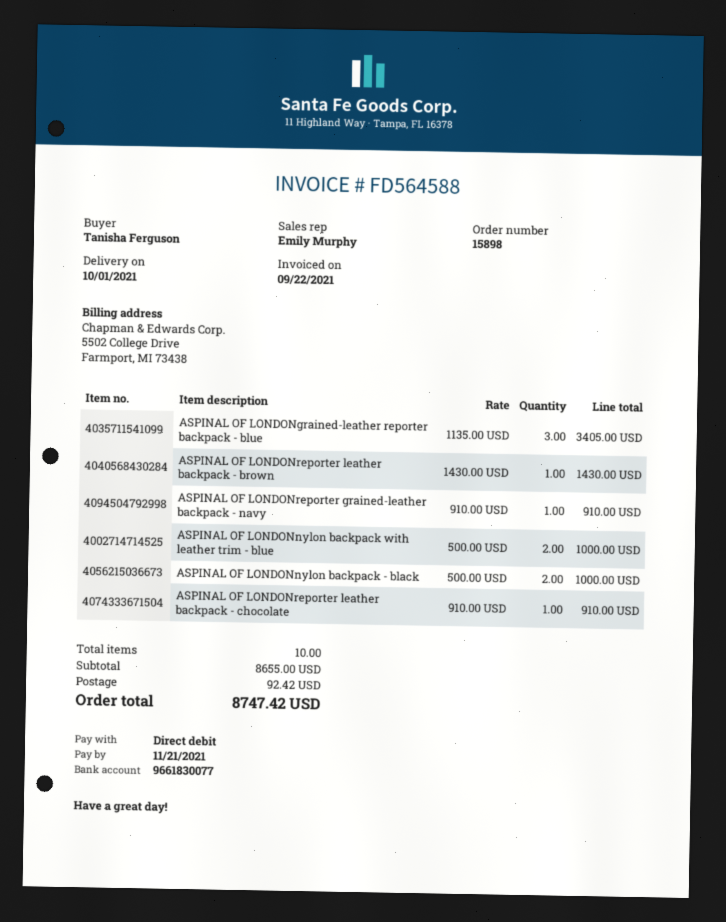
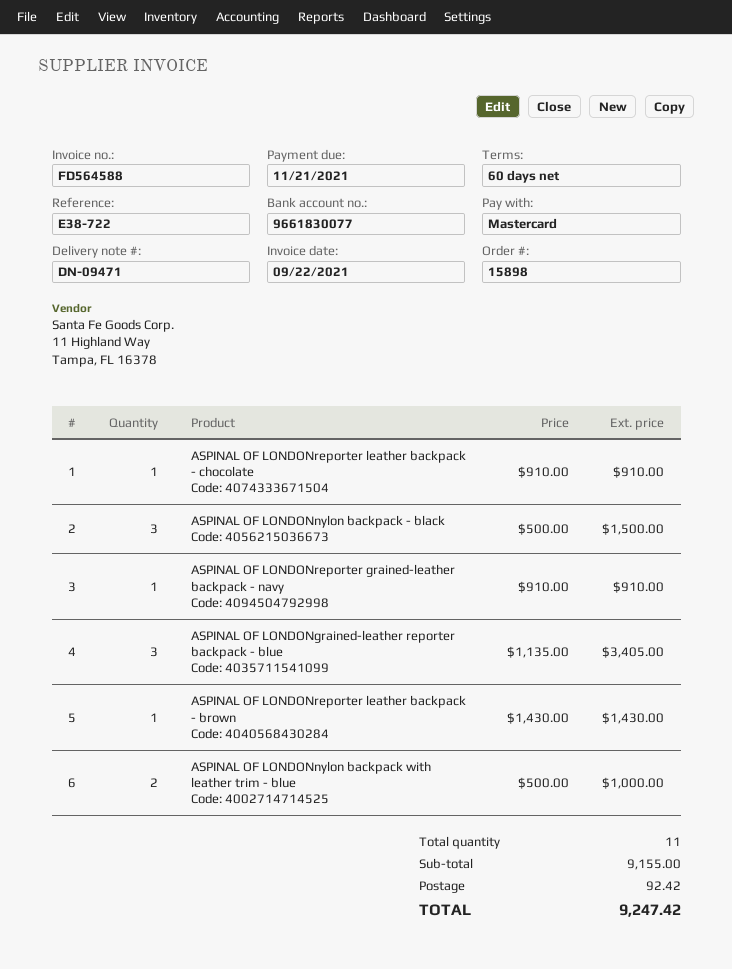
payment method: direct debit -> Mastercard
ASPINAL OF LONDONnylon backpack - black: 2 x 500.00 = 1000.00 -> 3 x 500.00 = 1500.00
total quantity: 10 -> 11
subtotal: 8655.00 -> 9155.00
total: 8747.42 -> 9247.42

